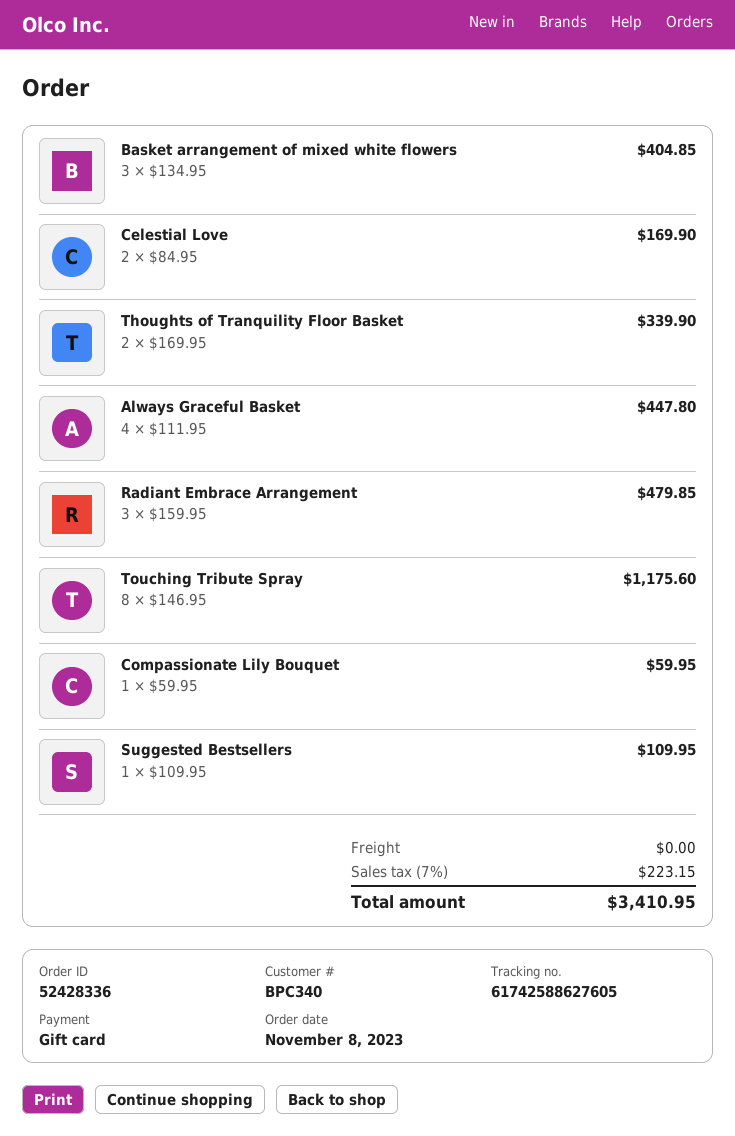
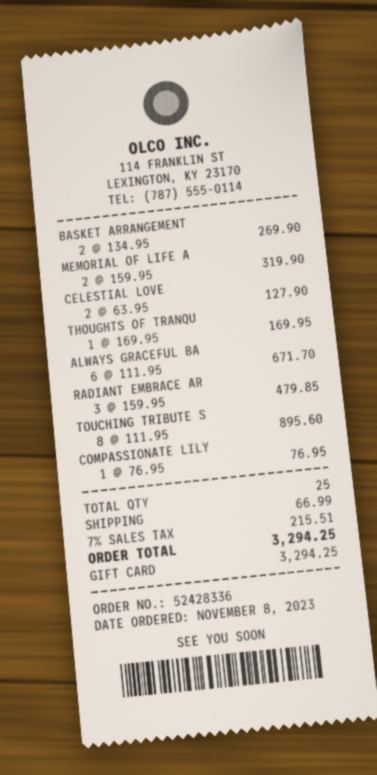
Basket arrangement of mixed white flowers: 3 x 134.95 = 404.85 -> 2 x 134.95 = 269.90
Celestial Love: 2 x 84.95 = 169.90 -> 2 x 63.95 = 127.90
Thoughts of Tranquility Floor Basket: 2 x 169.95 = 339.90 -> 1 x 169.95 = 169.95
Always Graceful Basket: 4 x 111.95 = 447.80 -> 6 x 111.95 = 671.70
Touching Tribute Spray: 8 x 146.95 = 1175.60 -> 8 x 111.95 = 895.60
Compassionate Lily Bouquet: 1 x 59.95 = 59.95 -> 1 x 76.95 = 76.95
Suggested Bestsellers: 1 x 109.95 = 109.95 -> none
MEMORIAL OF LIFE A: none -> 2 x 159.95 = 319.90
shipping: 0.00 -> 66.99
tax: 7% = 223.15 -> 7% = 215.51
total: 3410.95 -> 3294.25

